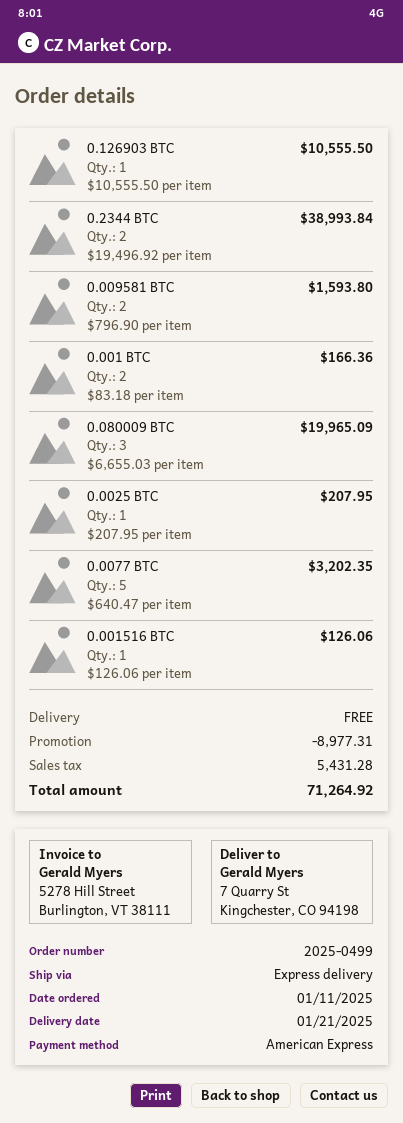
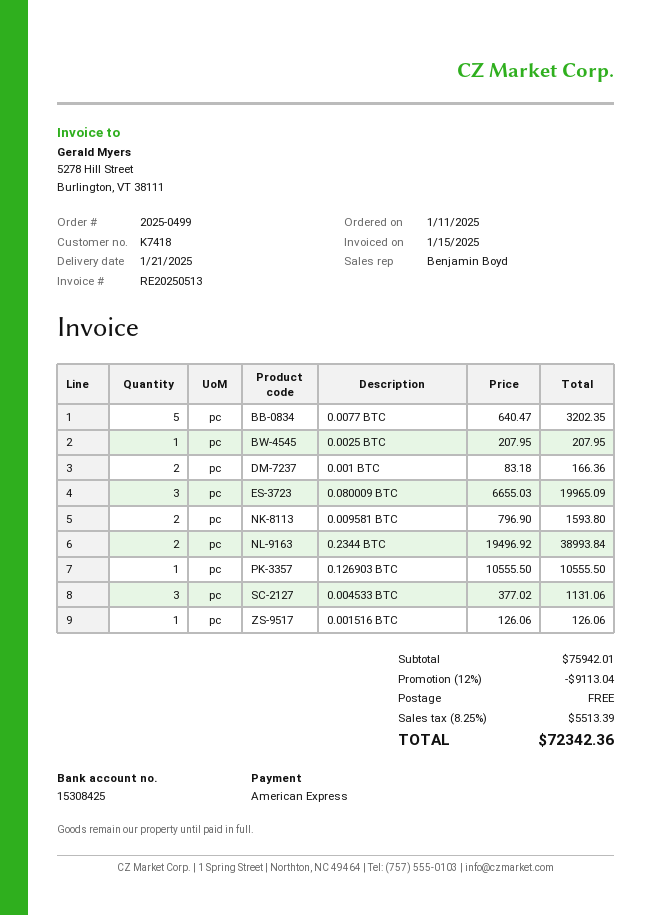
0.004533 BTC: none -> 3 x 377.02 = 1131.06
discount: 8977.31 -> 9113.04
tax: 5431.28 -> 5513.39
total: 71264.92 -> 72342.36

